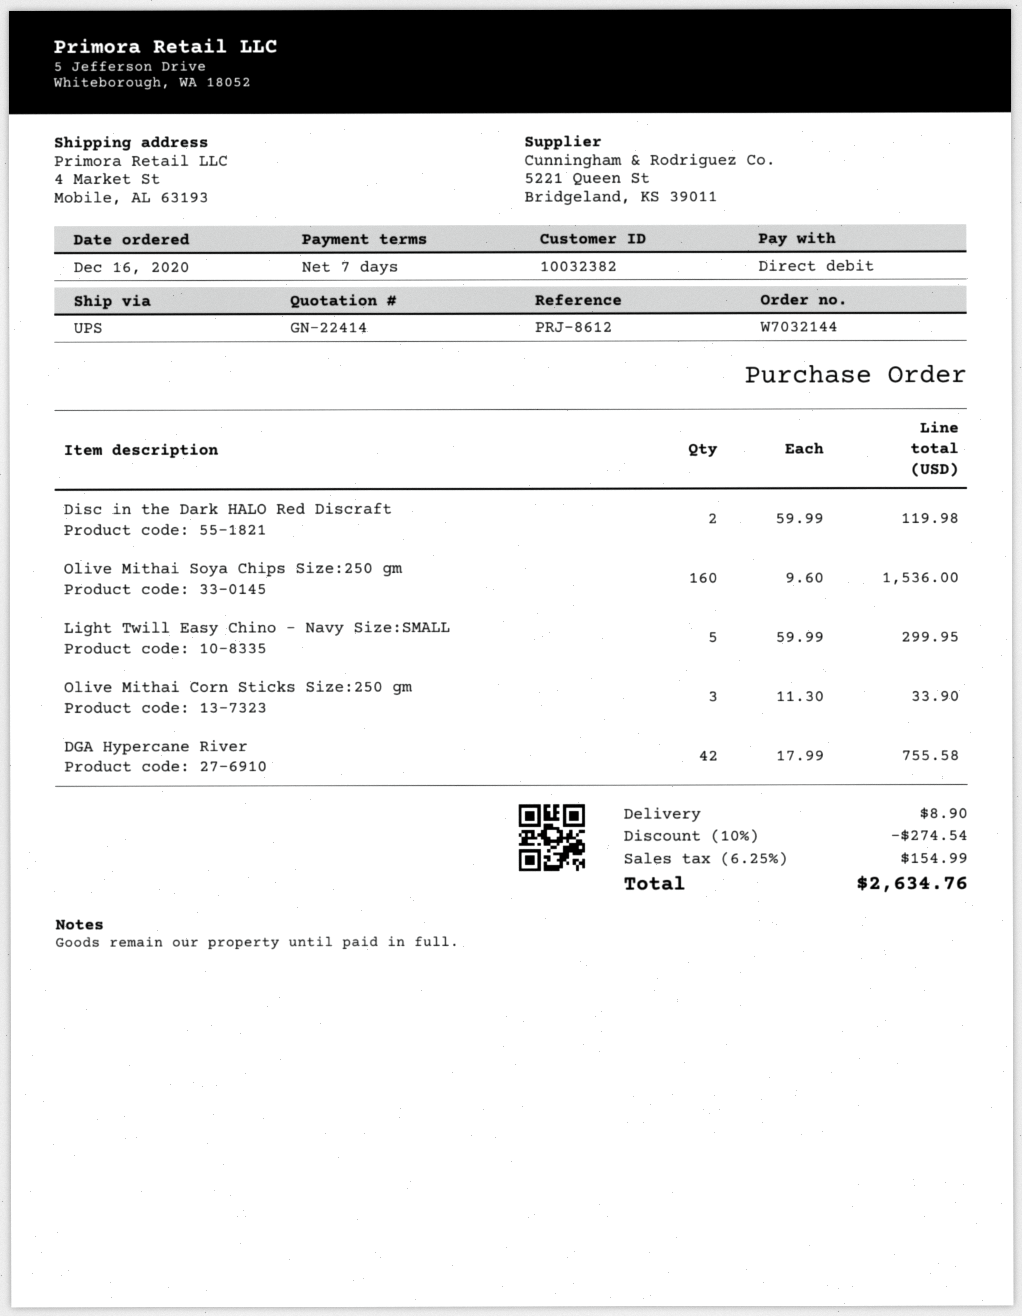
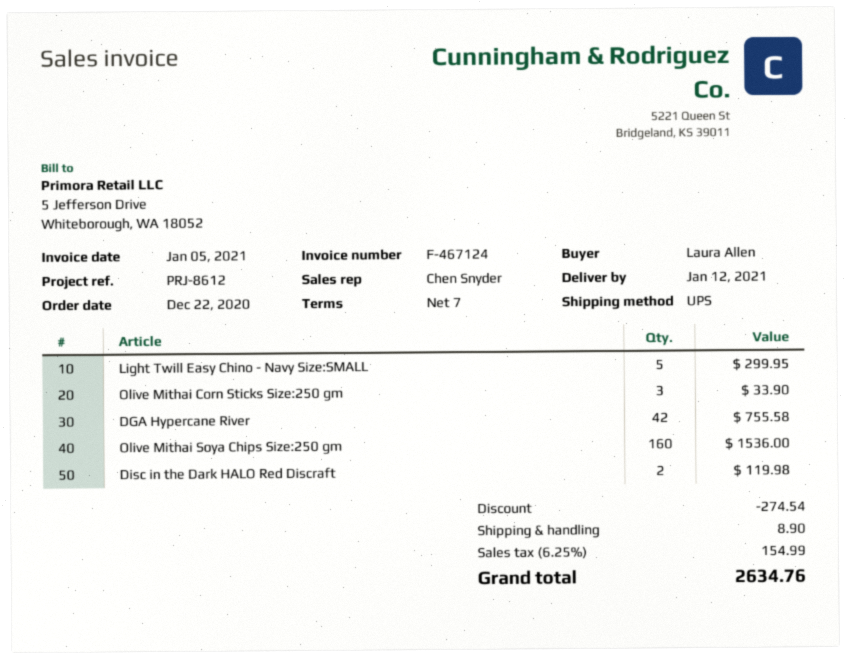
order date: 2020-12-16 -> 2020-12-22

